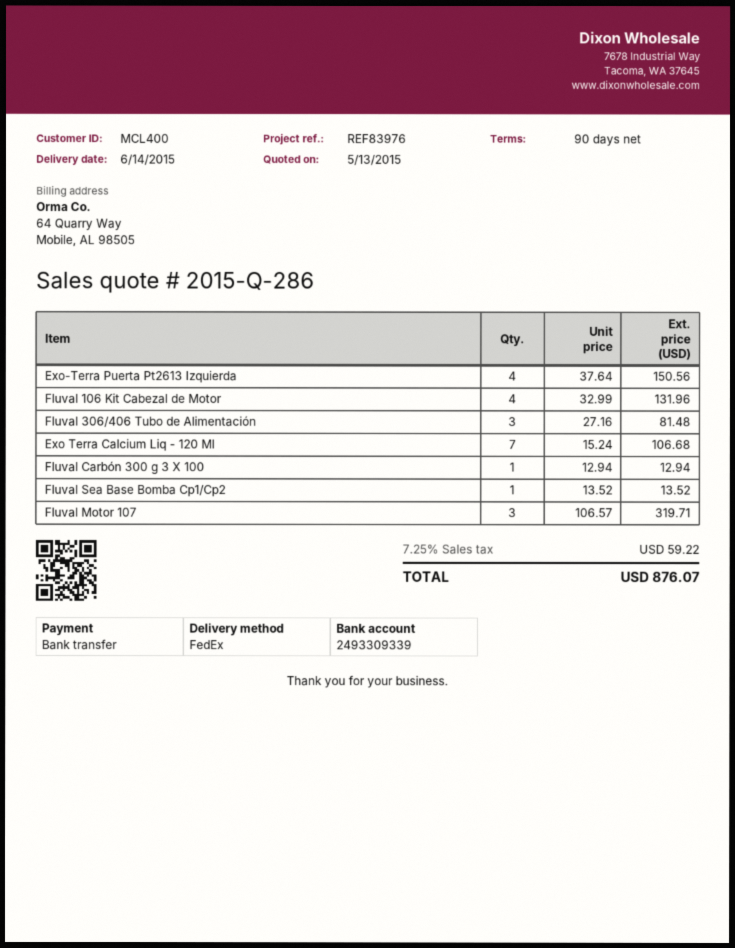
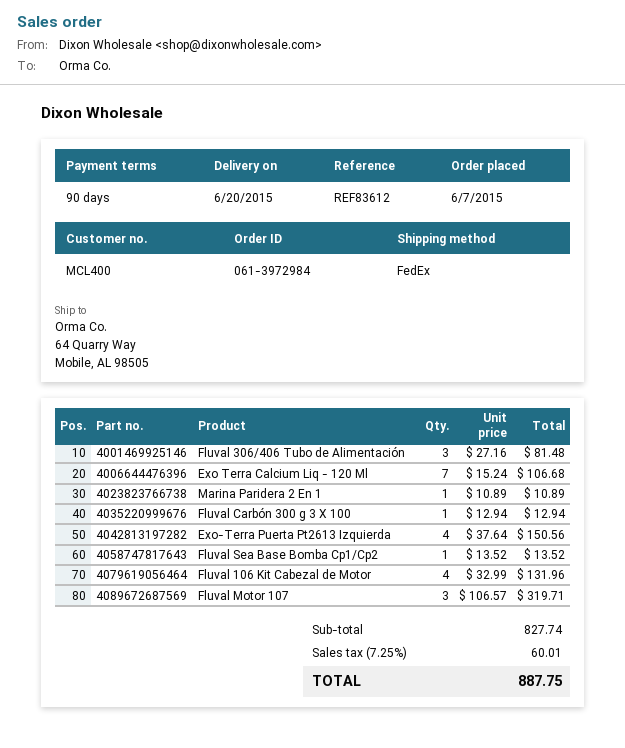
delivery date: 2015-06-14 -> 2015-06-20
reference: REF83976 -> REF83612
Marina Paridera 2 En 1: none -> 1 x 10.89 = 10.89
tax: 7.25% = 59.22 -> 7.25% = 60.01
total: 876.07 -> 887.75

